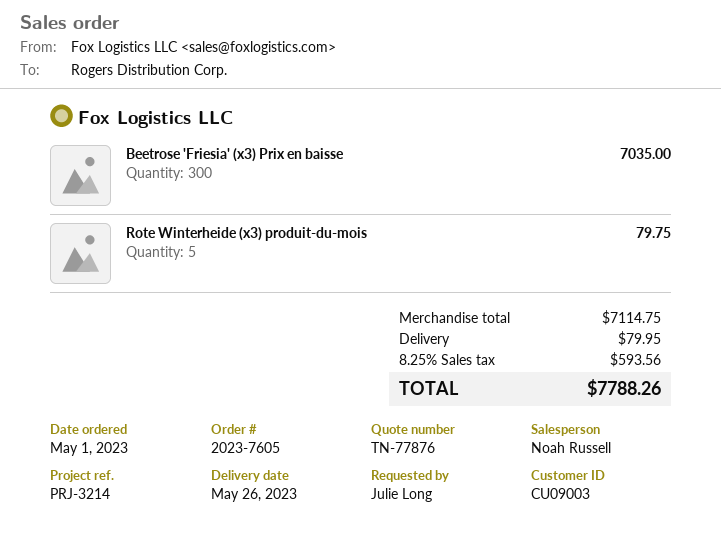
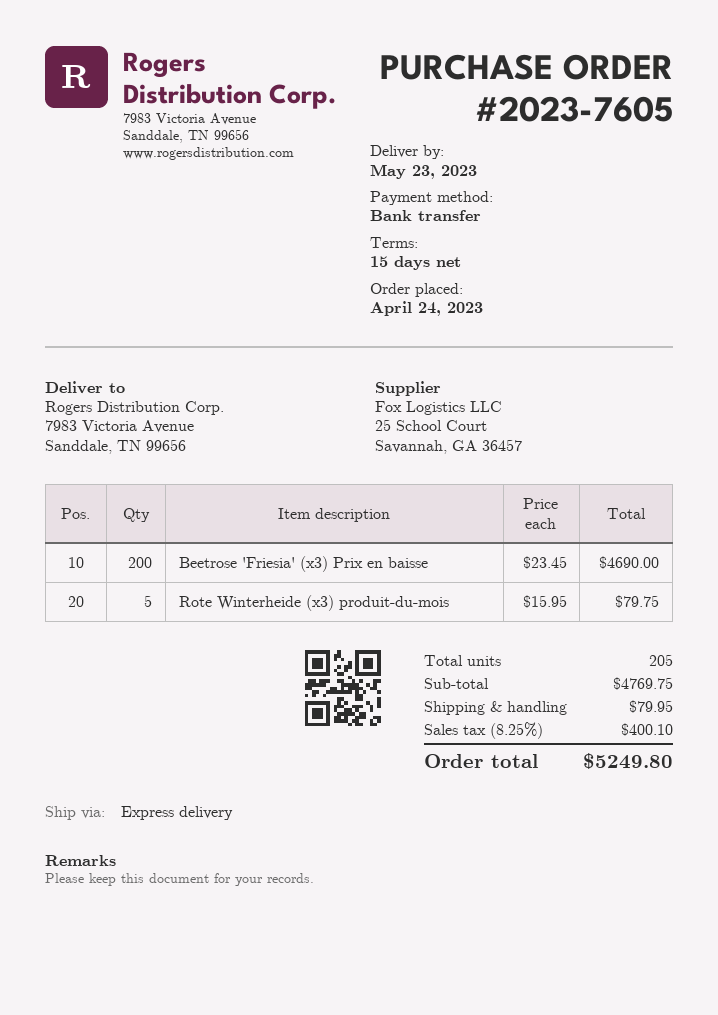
order date: 2023-05-01 -> 2023-04-24
delivery date: 2023-05-26 -> 2023-05-23
Beetrose 'Friesia' (x3) Prix en baisse: 300 for 7035.00 -> 200 for 4690.00
subtotal: 7114.75 -> 4769.75
tax: 8.25% = 593.56 -> 8.25% = 400.10
total: 7788.26 -> 5249.80

